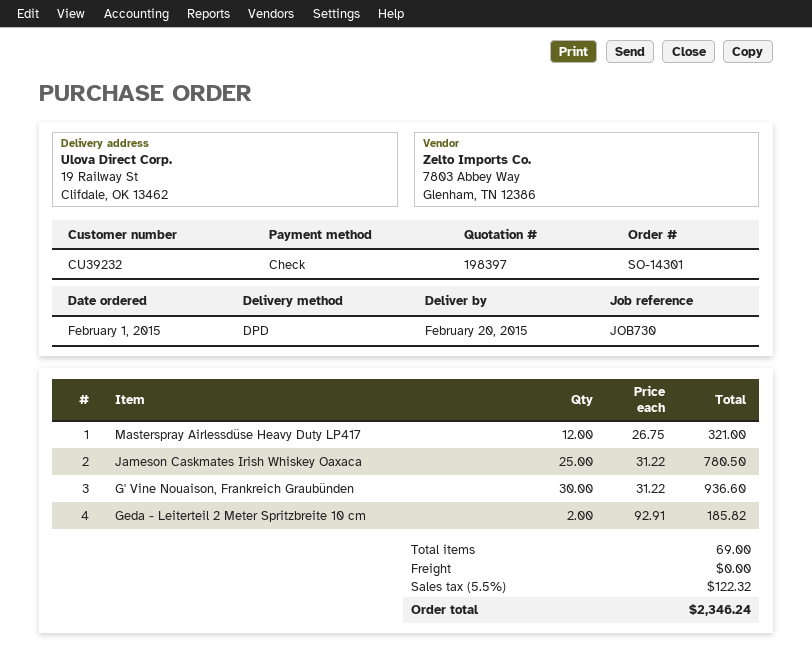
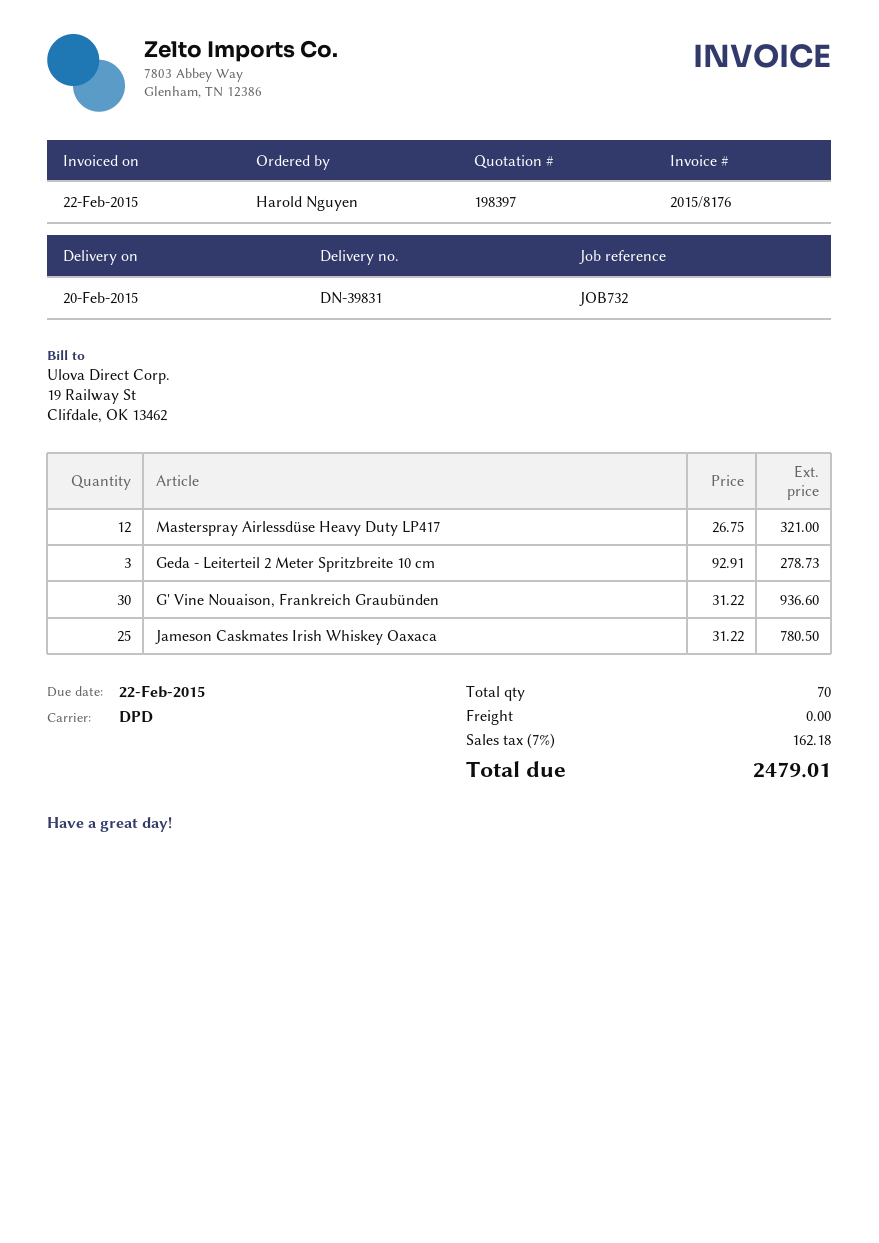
reference: JOB730 -> JOB732
Geda - Leiterteil 2 Meter Spritzbreite 10 cm: 2 x 92.91 = 185.82 -> 3 x 92.91 = 278.73
total quantity: 69 -> 70
tax: 5.5% = 122.32 -> 7% = 162.18
total: 2346.24 -> 2479.01

